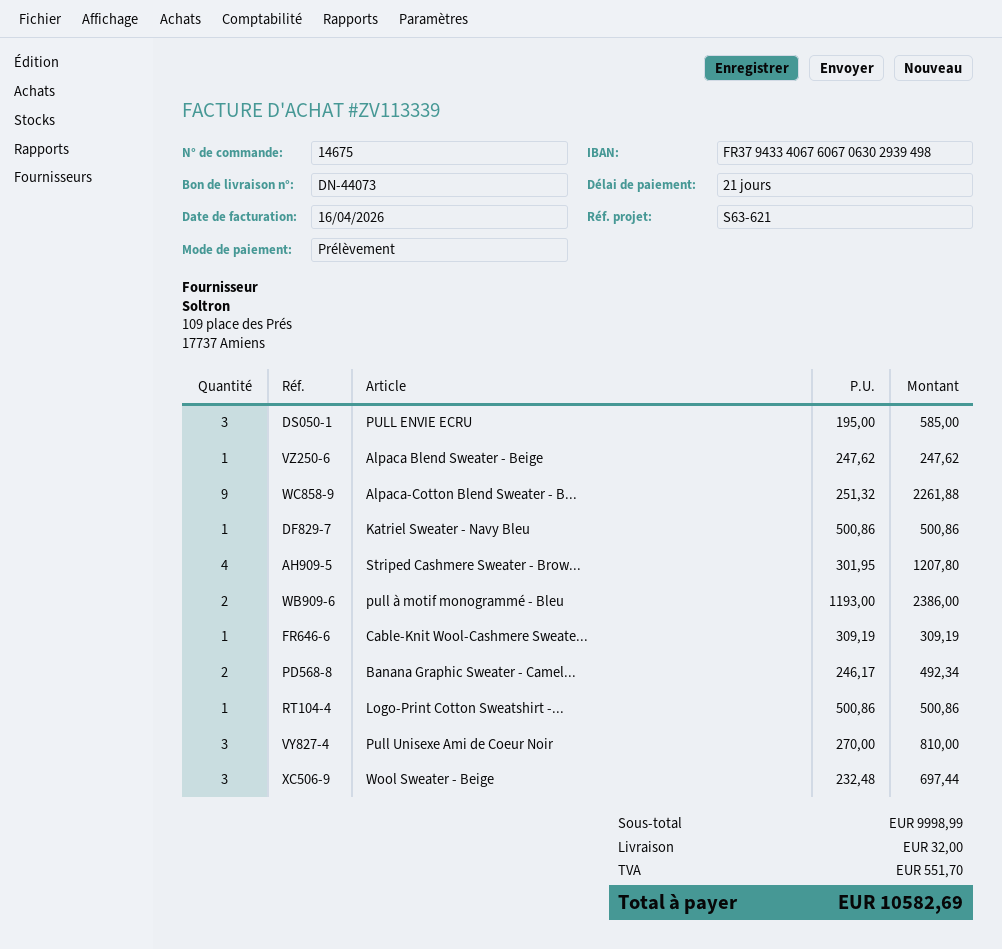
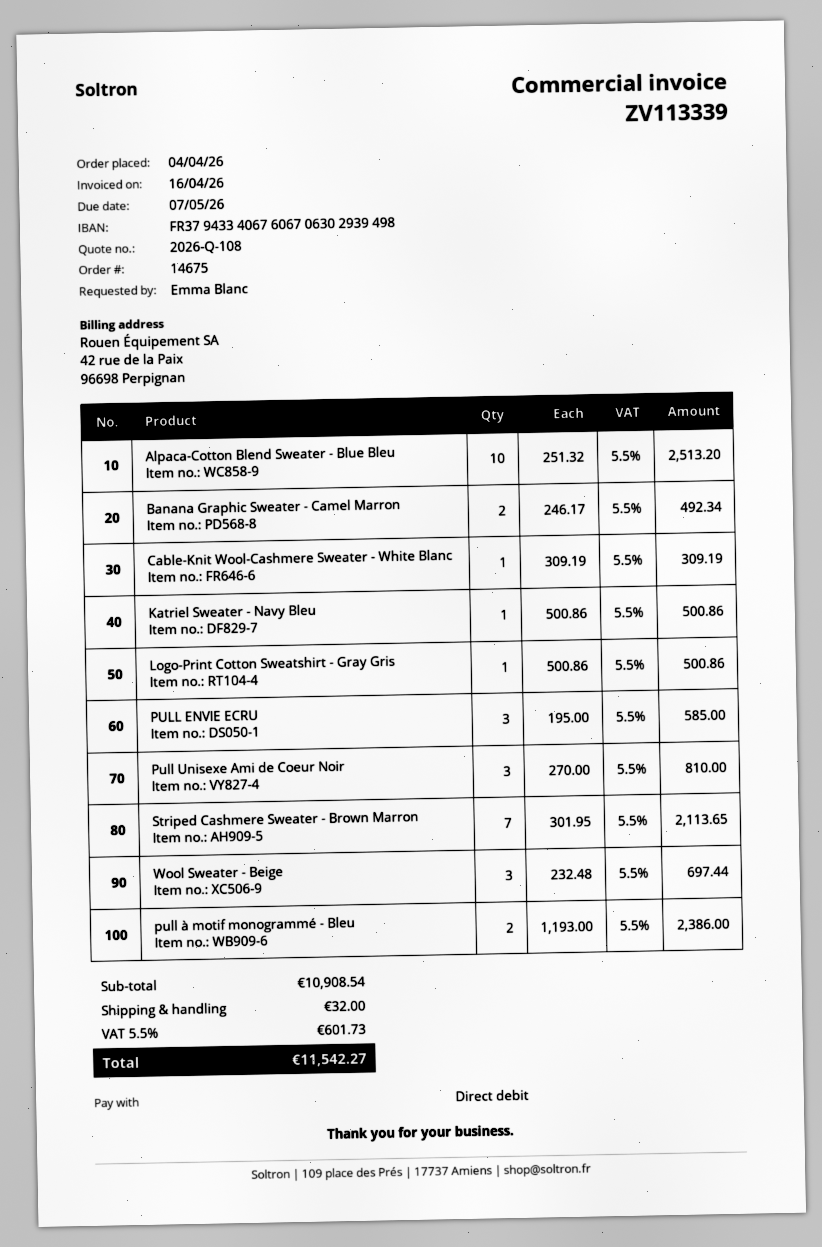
Alpaca Blend Sweater - Beige: 1 x 247.62 = 247.62 -> none
Alpaca-Cotton Blend Sweater - B...: 9 x 251.32 = 2261.88 -> 10 x 251.32 = 2513.20
Striped Cashmere Sweater - Brow...: 4 x 301.95 = 1207.80 -> 7 x 301.95 = 2113.65
subtotal: 9998.99 -> 10908.54
tax: 551.70 -> 601.73
total: 10582.69 -> 11542.27

